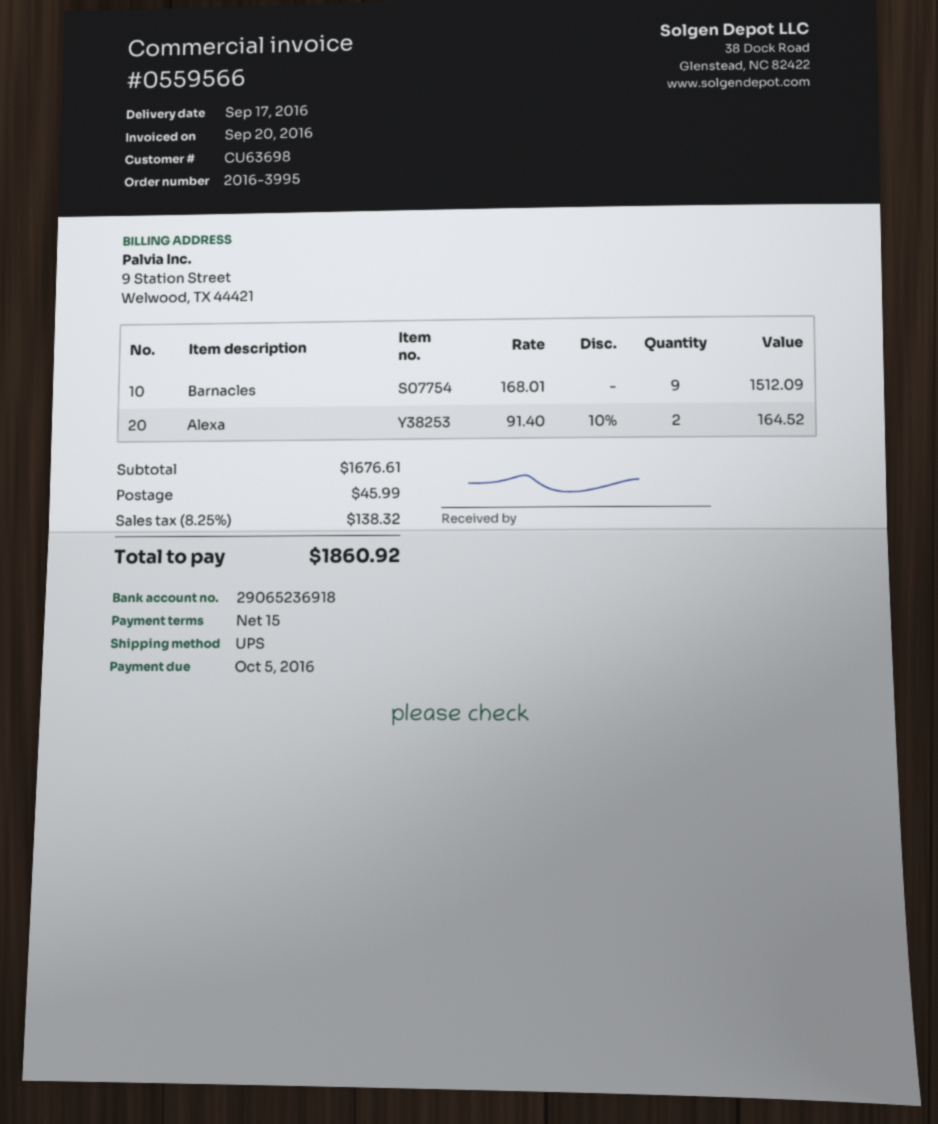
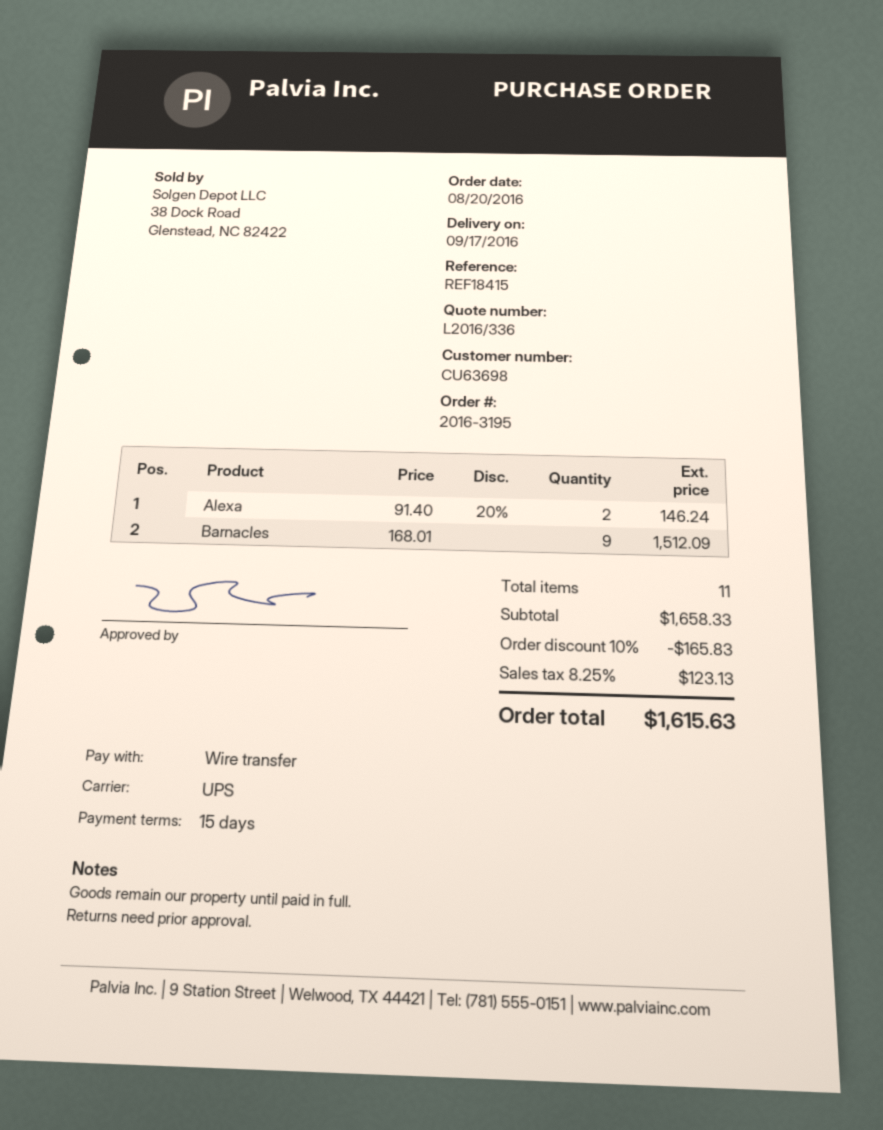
order number: 2016-3995 -> 2016-3195
Alexa: 2 x 91.40 - 10% = 164.52 -> 2 x 91.40 - 20% = 146.24
subtotal: 1676.61 -> 1658.33
discount: none -> 10% = 165.83
shipping: 45.99 -> none
tax: 8.25% = 138.32 -> 8.25% = 123.13
total: 1860.92 -> 1615.63

